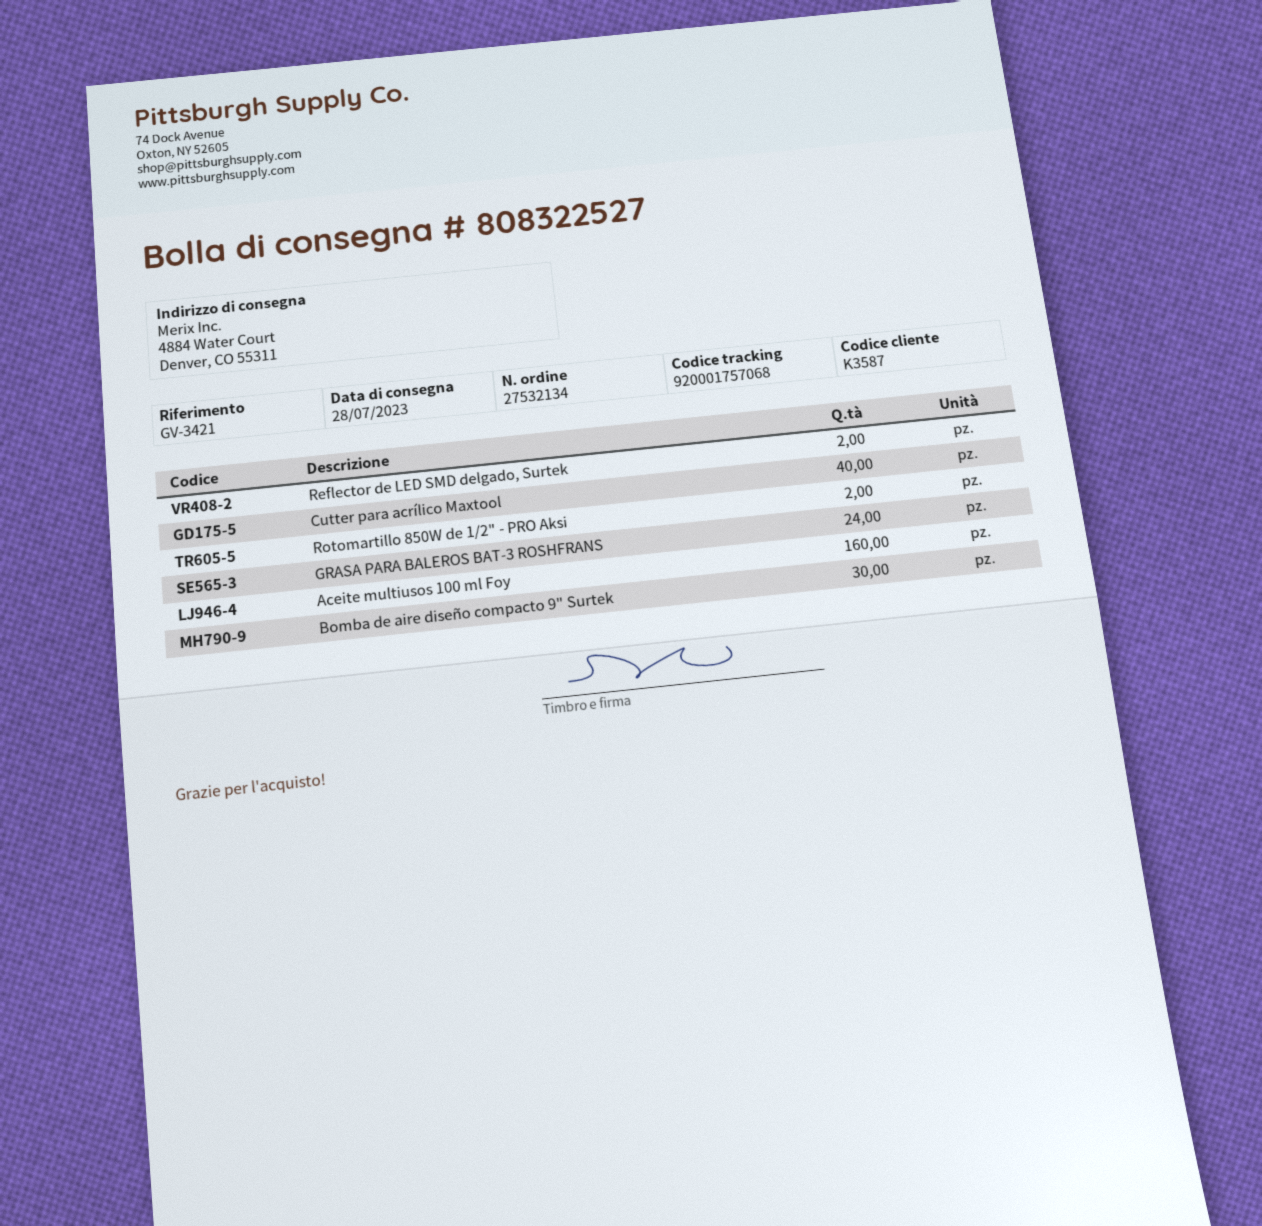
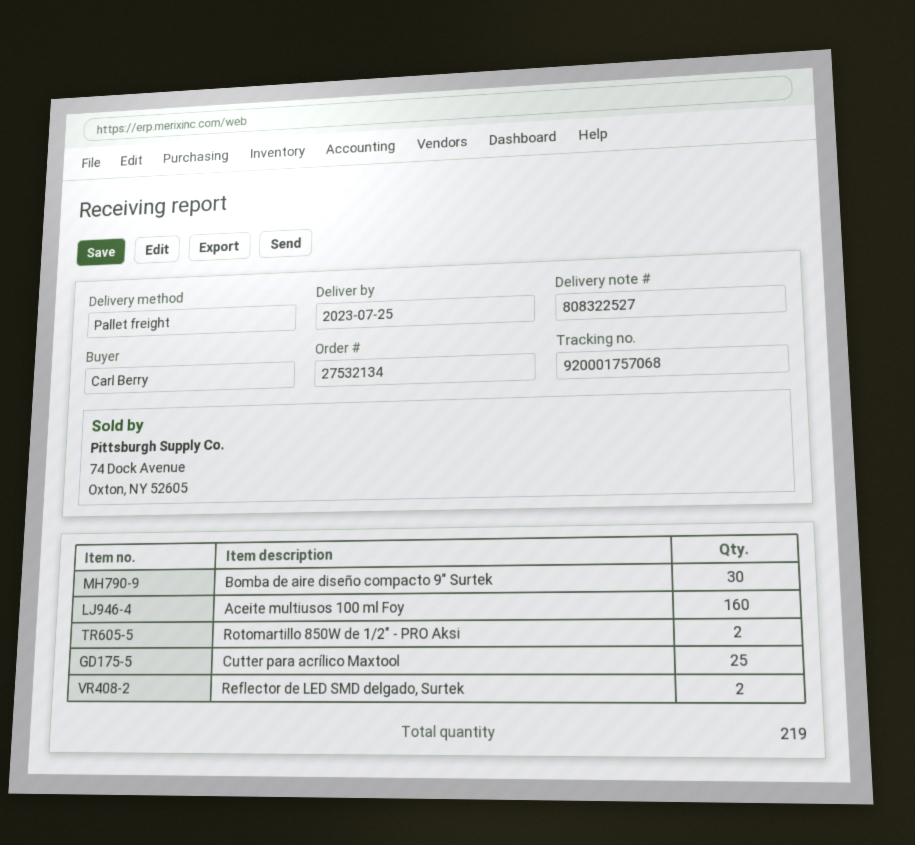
delivery date: 2023-07-28 -> 2023-07-25
Cutter para acrílico Maxtool: 40 -> 25
GRASA PARA BALEROS BAT-3 ROSHFRANS: 24 -> none

